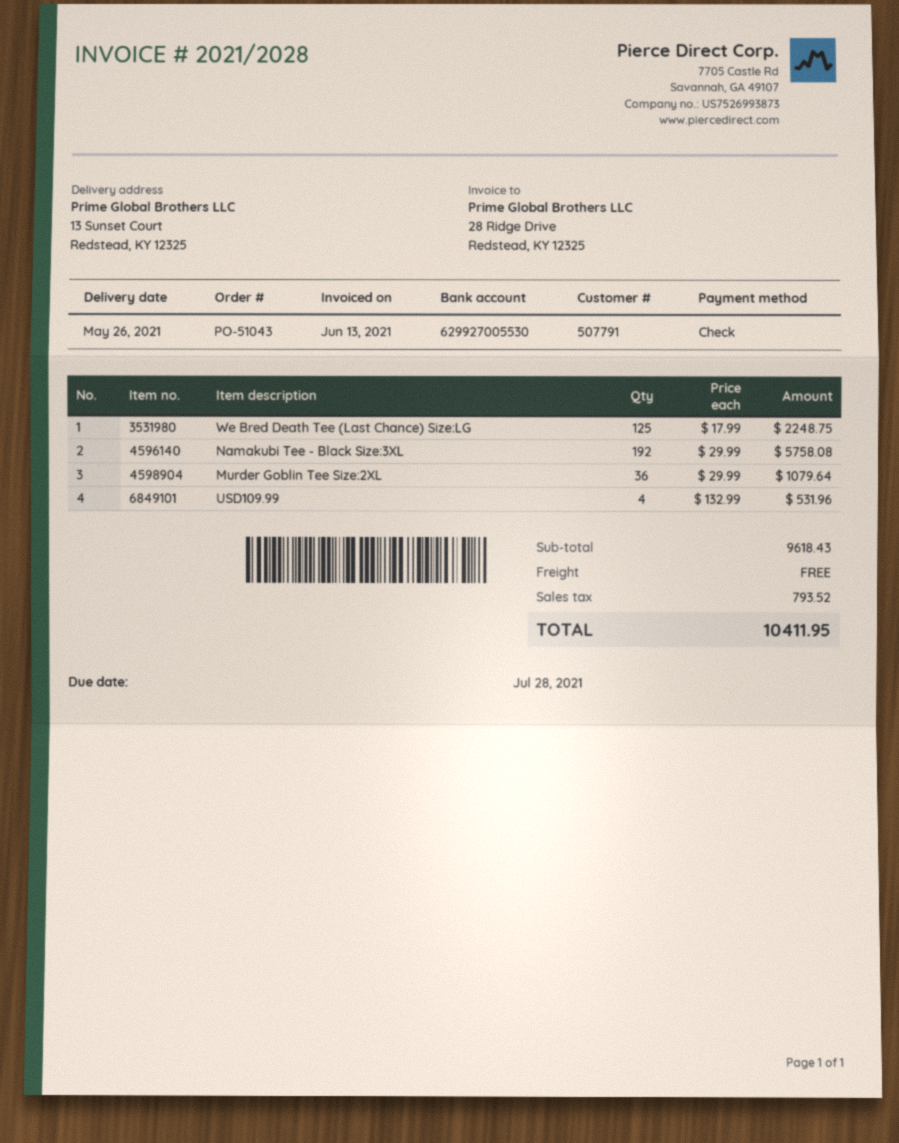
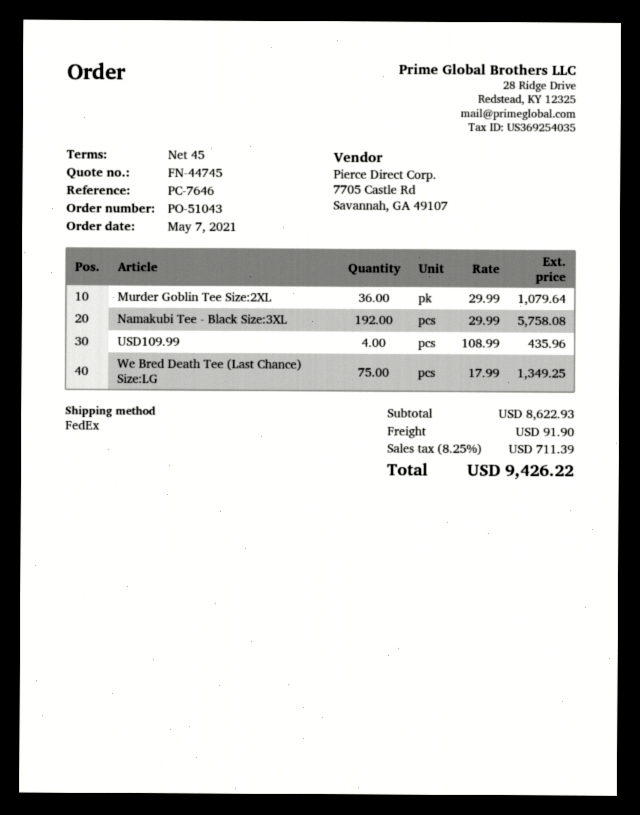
We Bred Death Tee (Last Chance) Size:LG: 125 x 17.99 = 2248.75 -> 75 x 17.99 = 1349.25
USD109.99: 4 x 132.99 = 531.96 -> 4 x 108.99 = 435.96
subtotal: 9618.43 -> 8622.93
shipping: 0.00 -> 91.90
tax: 793.52 -> 711.39
total: 10411.95 -> 9426.22

